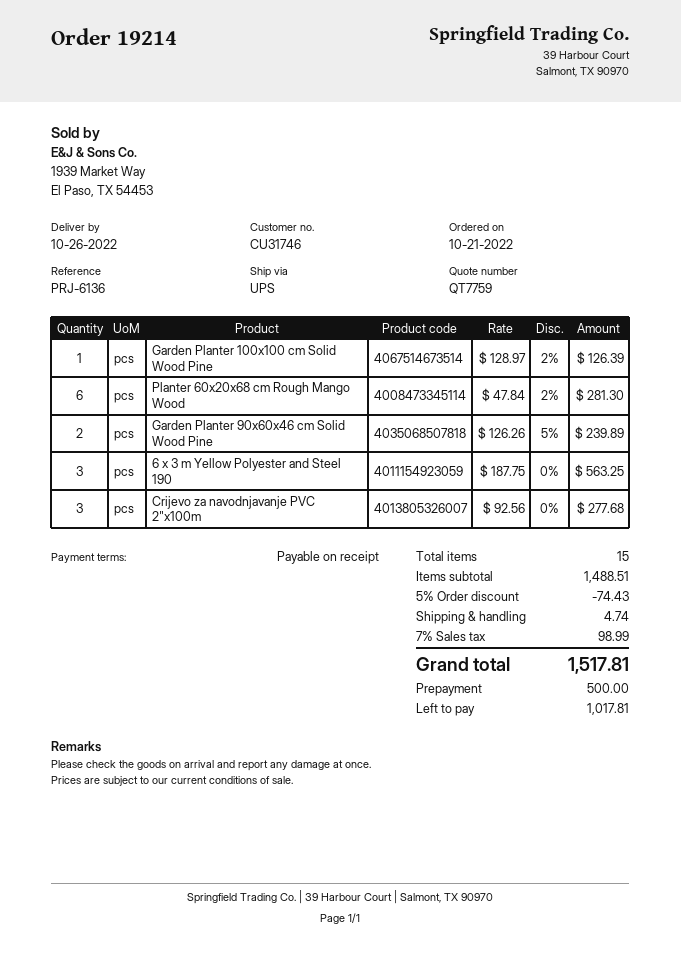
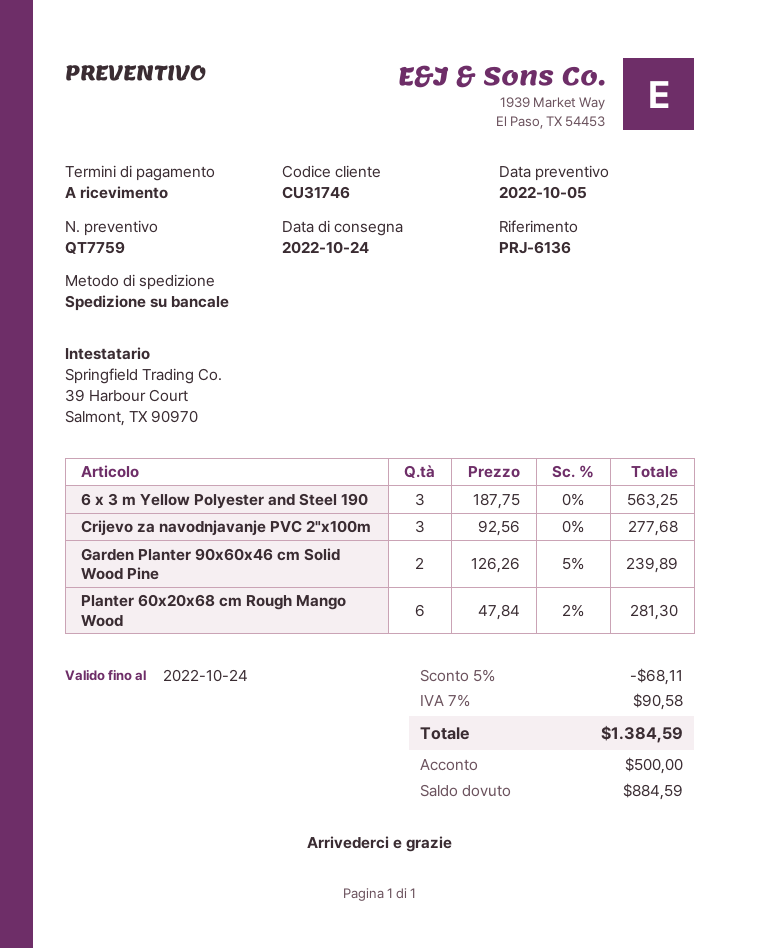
delivery date: 2022-10-26 -> 2022-10-24
shipping method: UPS -> pallet freight
Garden Planter 100x100 cm Solid Wood Pine: 1 x 128.97 - 2% = 126.39 -> none
discount: 5% = 74.43 -> 5% = 68.11
shipping: 4.74 -> none
tax: 7% = 98.99 -> 7% = 90.58
total: 1517.81 -> 1384.59
balance: 1017.81 -> 884.59

